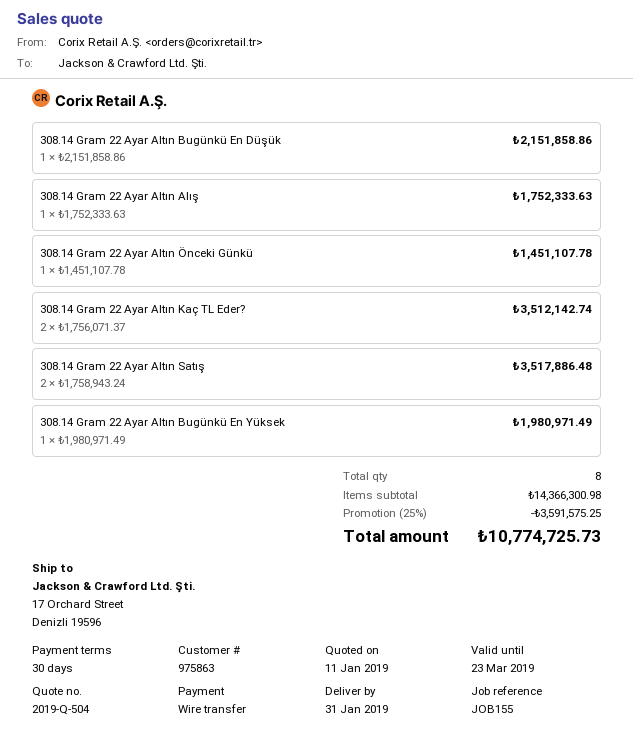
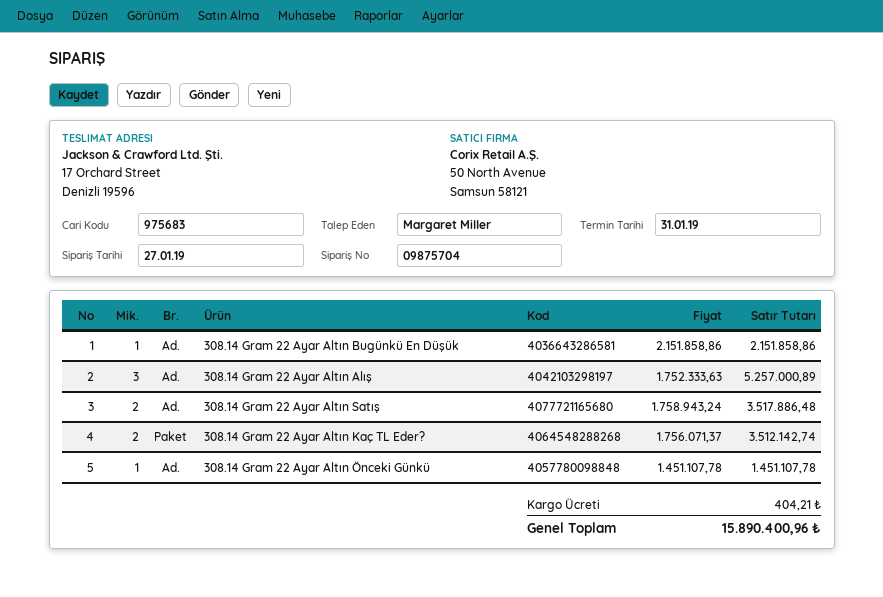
customer number: 975863 -> 975683
308.14 Gram 22 Ayar Altın Alış: 1 x 1752333.63 = 1752333.63 -> 3 x 1752333.63 = 5257000.89
308.14 Gram 22 Ayar Altın Bugünkü En Yüksek: 1 x 1980971.49 = 1980971.49 -> none
discount: 25% = 3591575.25 -> none
shipping: none -> 404.21
total: 10774725.73 -> 15890400.96

